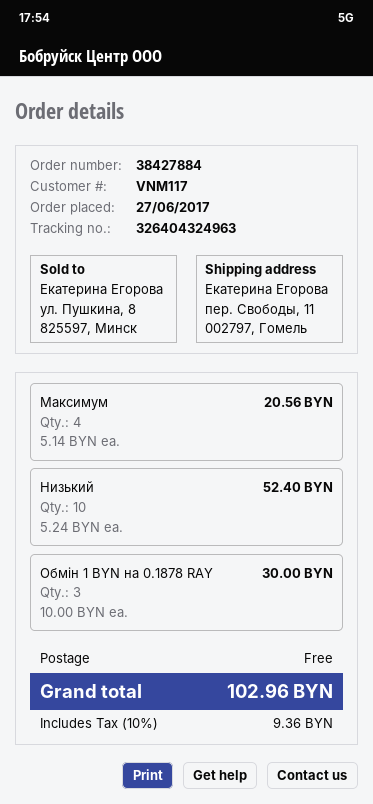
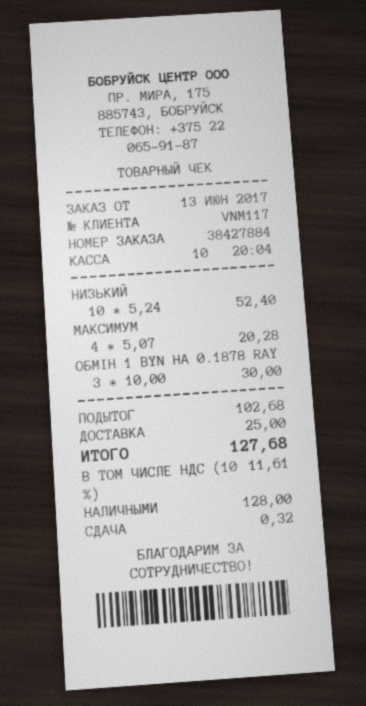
order date: 2017-06-27 -> 2017-06-13
Максимум: 4 x 5.14 = 20.56 -> 4 x 5.07 = 20.28
shipping: 0.00 -> 25.00
tax: 10% = 9.36 -> 10% = 11.61
total: 102.96 -> 127.68

